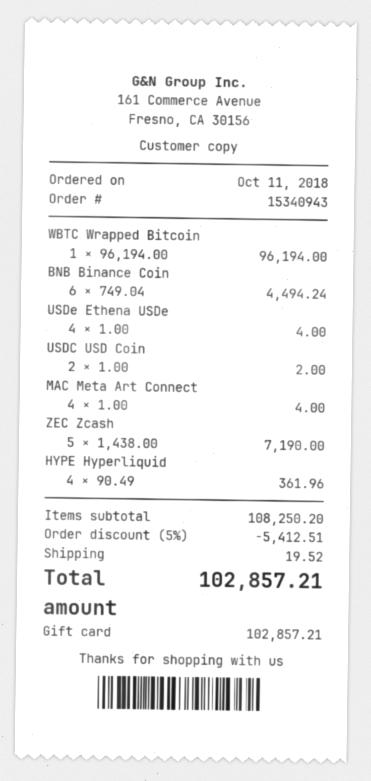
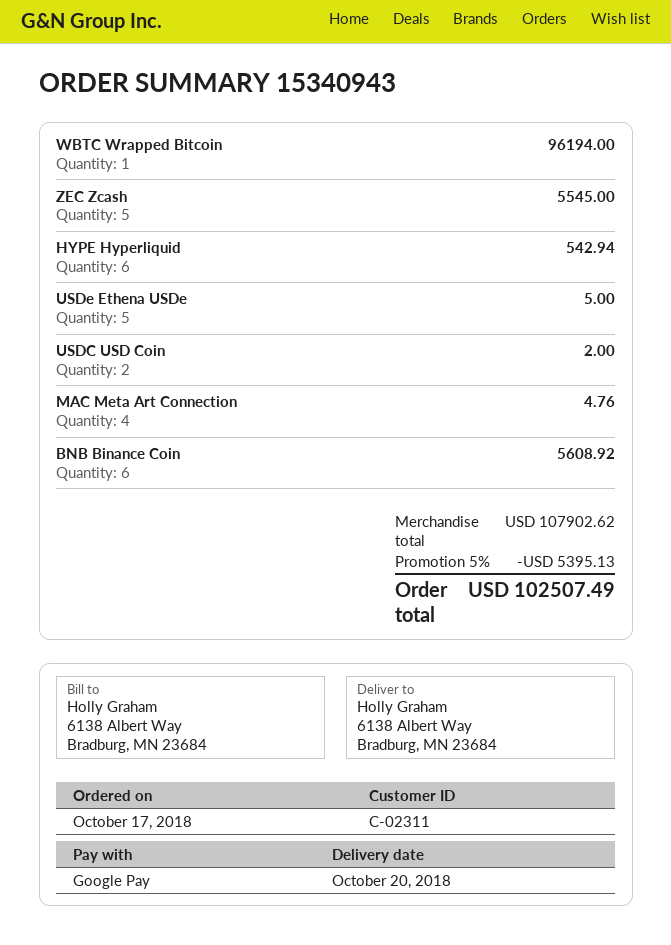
order date: 2018-10-11 -> 2018-10-17
payment method: gift card -> Google Pay
BNB Binance Coin: 6 for 4494.24 -> 6 for 5608.92
USDe Ethena USDe: 4 for 4.00 -> 5 for 5.00
MAC Meta Art Connect: 4 for 4.00 -> 4 for 4.76
ZEC Zcash: 5 for 7190.00 -> 5 for 5545.00
HYPE Hyperliquid: 4 for 361.96 -> 6 for 542.94
subtotal: 108250.20 -> 107902.62
discount: 5% = 5412.51 -> 5% = 5395.13
shipping: 19.52 -> none
total: 102857.21 -> 102507.49

